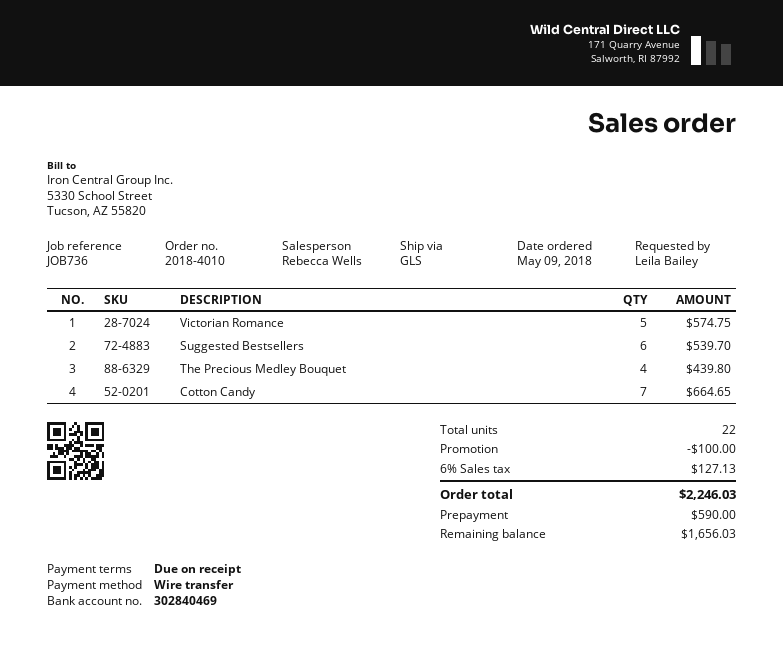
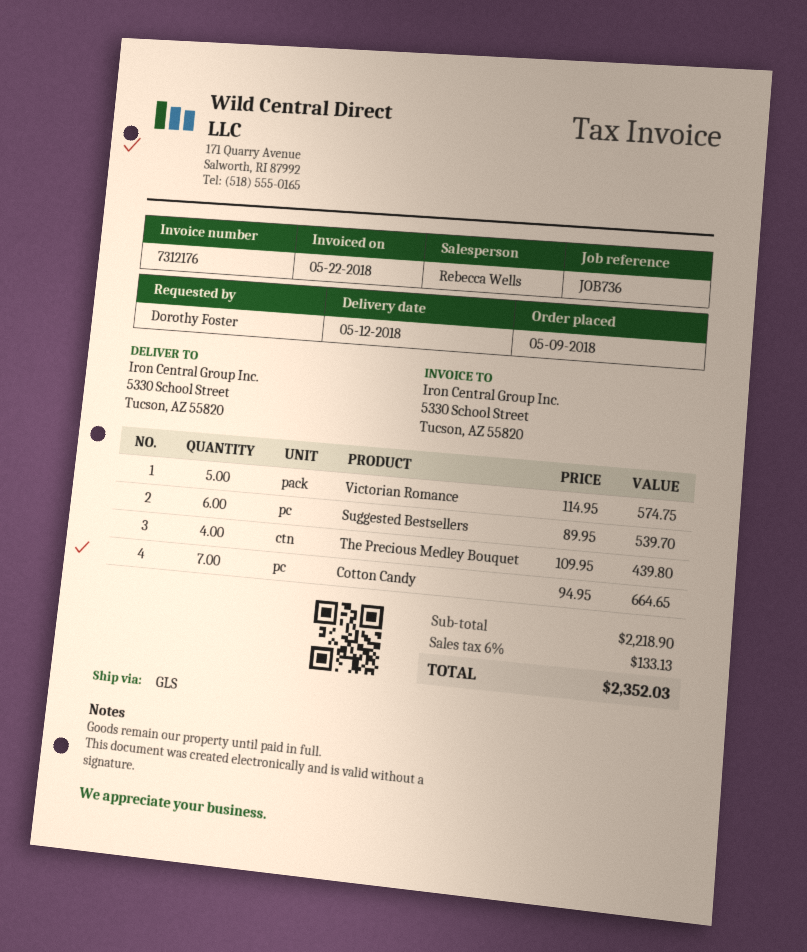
ordered by: Leila Bailey -> Dorothy Foster
discount: 100.00 -> none
tax: 6% = 127.13 -> 6% = 133.13
total: 2246.03 -> 2352.03

